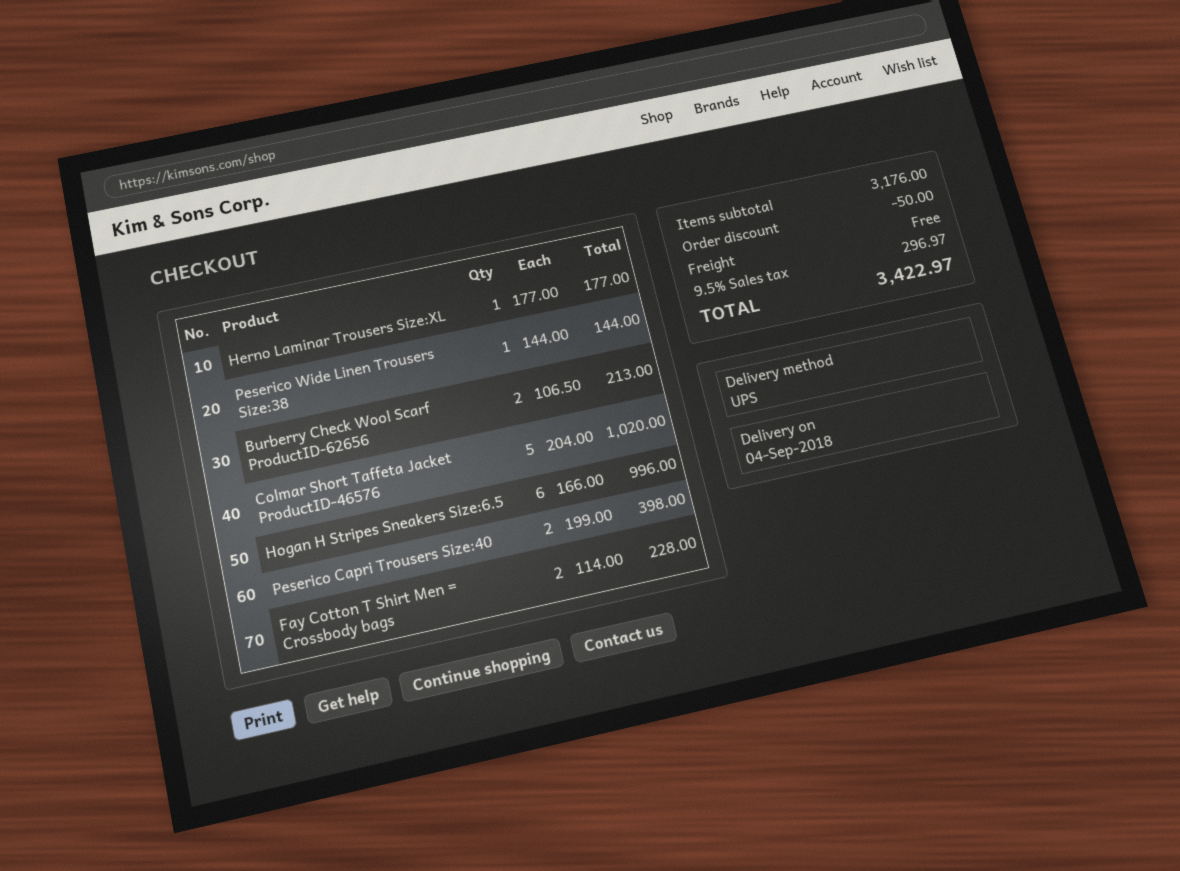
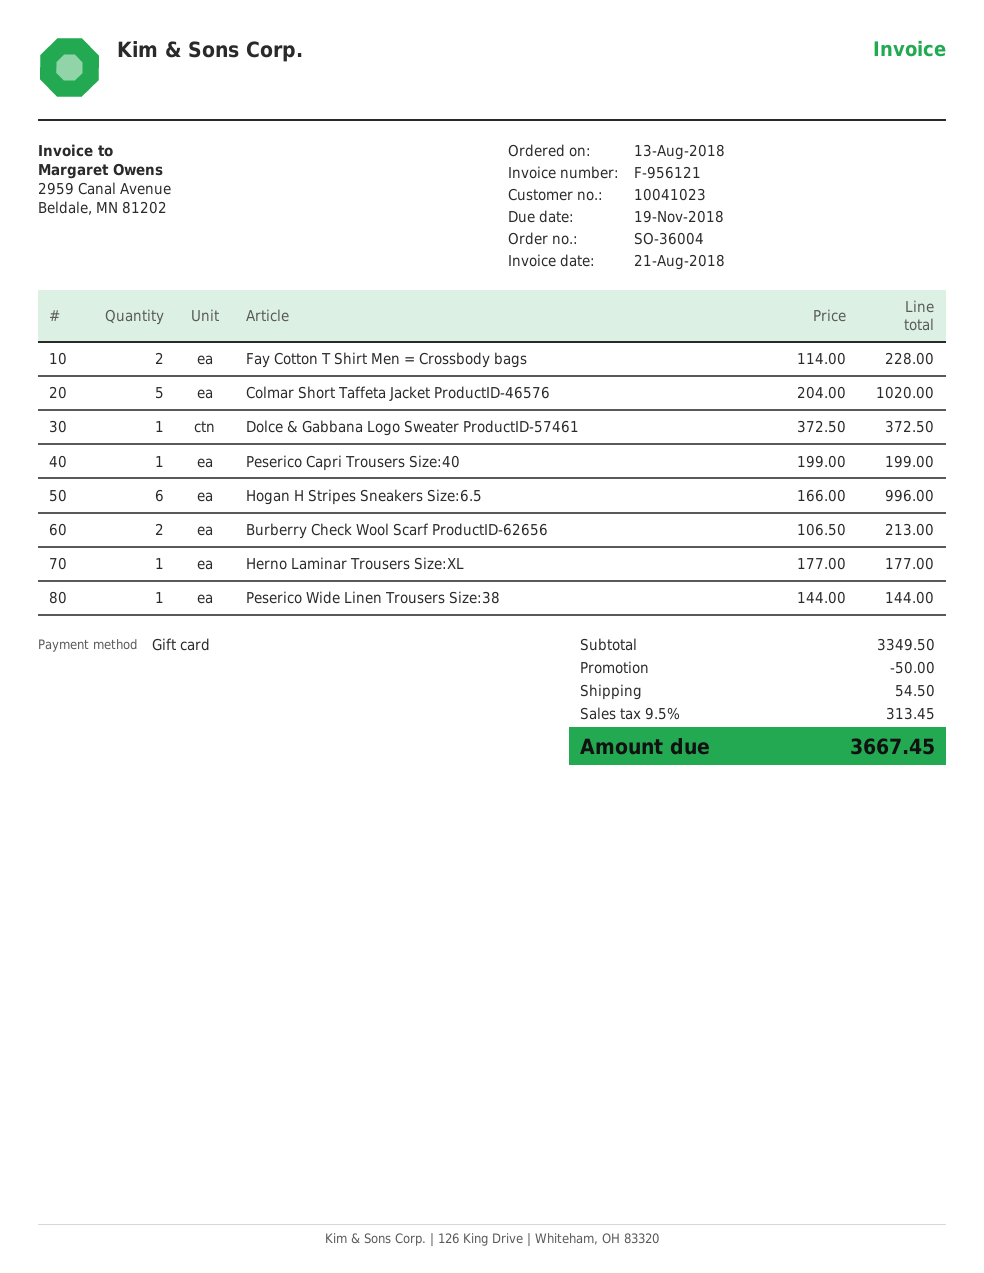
Peserico Capri Trousers Size:40: 2 x 199.00 = 398.00 -> 1 x 199.00 = 199.00
Dolce & Gabbana Logo Sweater ProductID-57461: none -> 1 x 372.50 = 372.50
subtotal: 3176.00 -> 3349.50
shipping: 0.00 -> 54.50
tax: 9.5% = 296.97 -> 9.5% = 313.45
total: 3422.97 -> 3667.45

